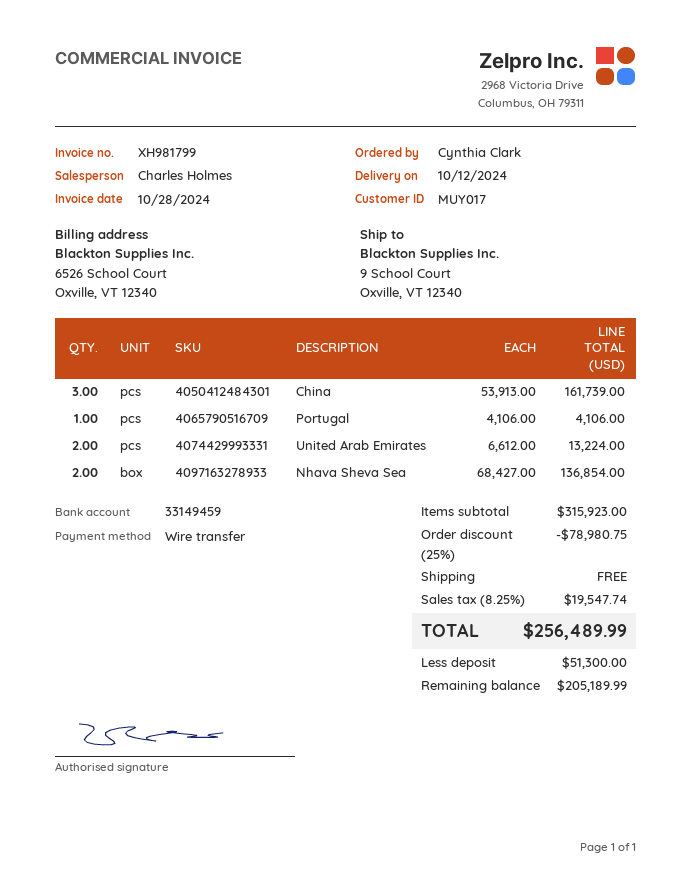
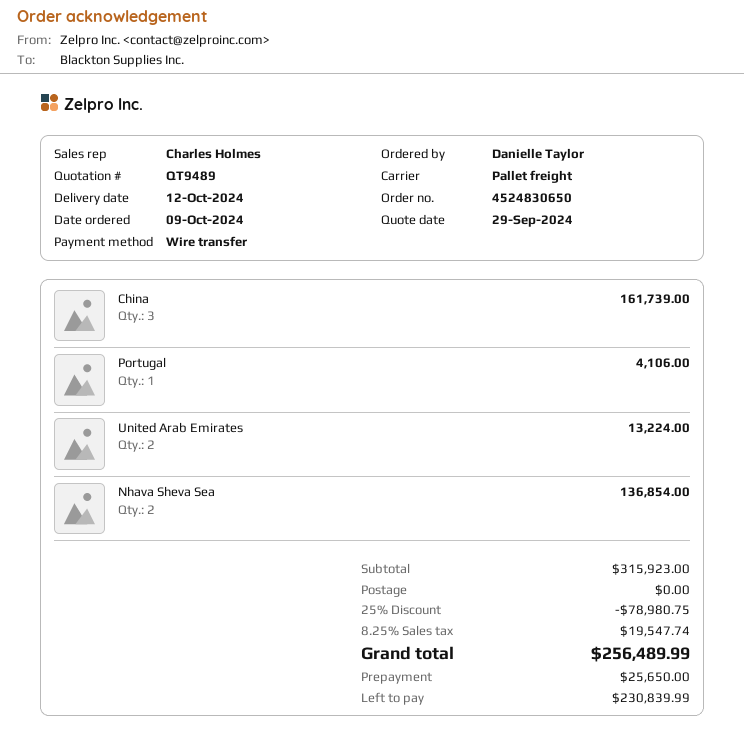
ordered by: Cynthia Clark -> Danielle Taylor
deposit: 51300.00 -> 25650.00
balance: 205189.99 -> 230839.99

